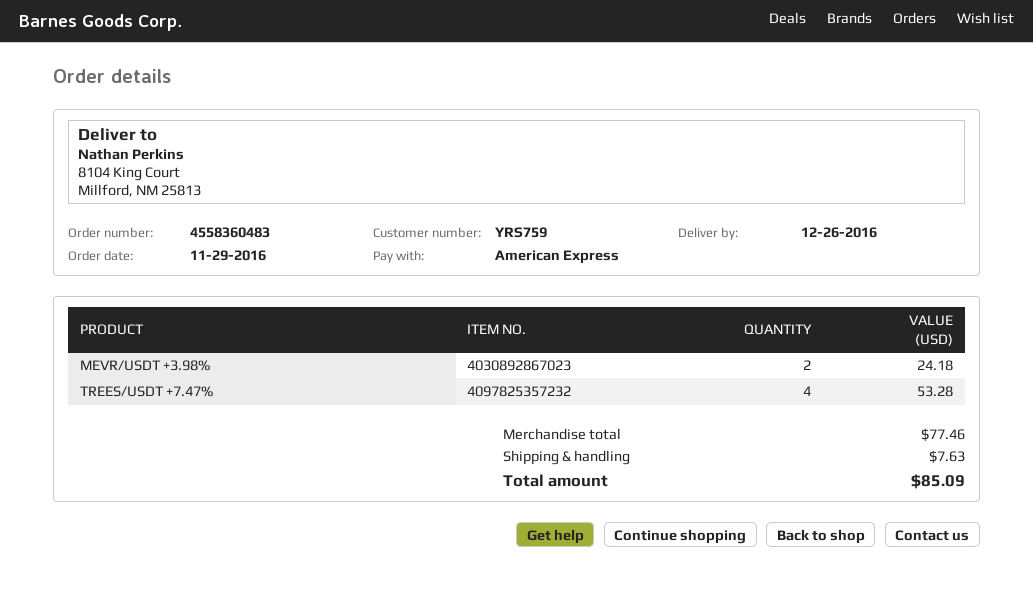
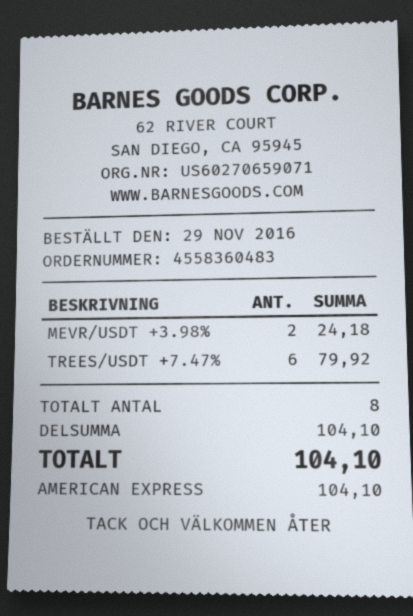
TREES/USDT +7.47%: 4 for 53.28 -> 6 for 79.92
subtotal: 77.46 -> 104.10
shipping: 7.63 -> none
total: 85.09 -> 104.10

